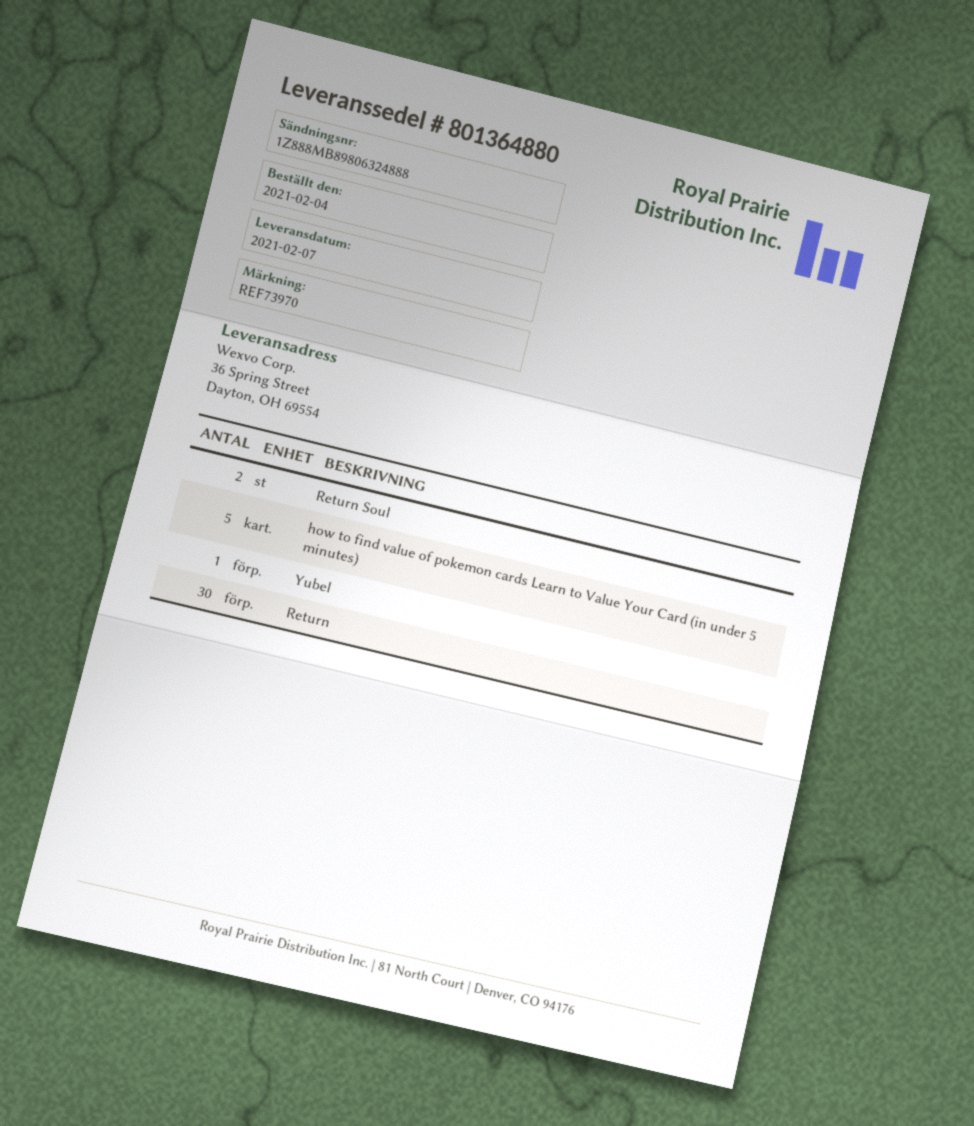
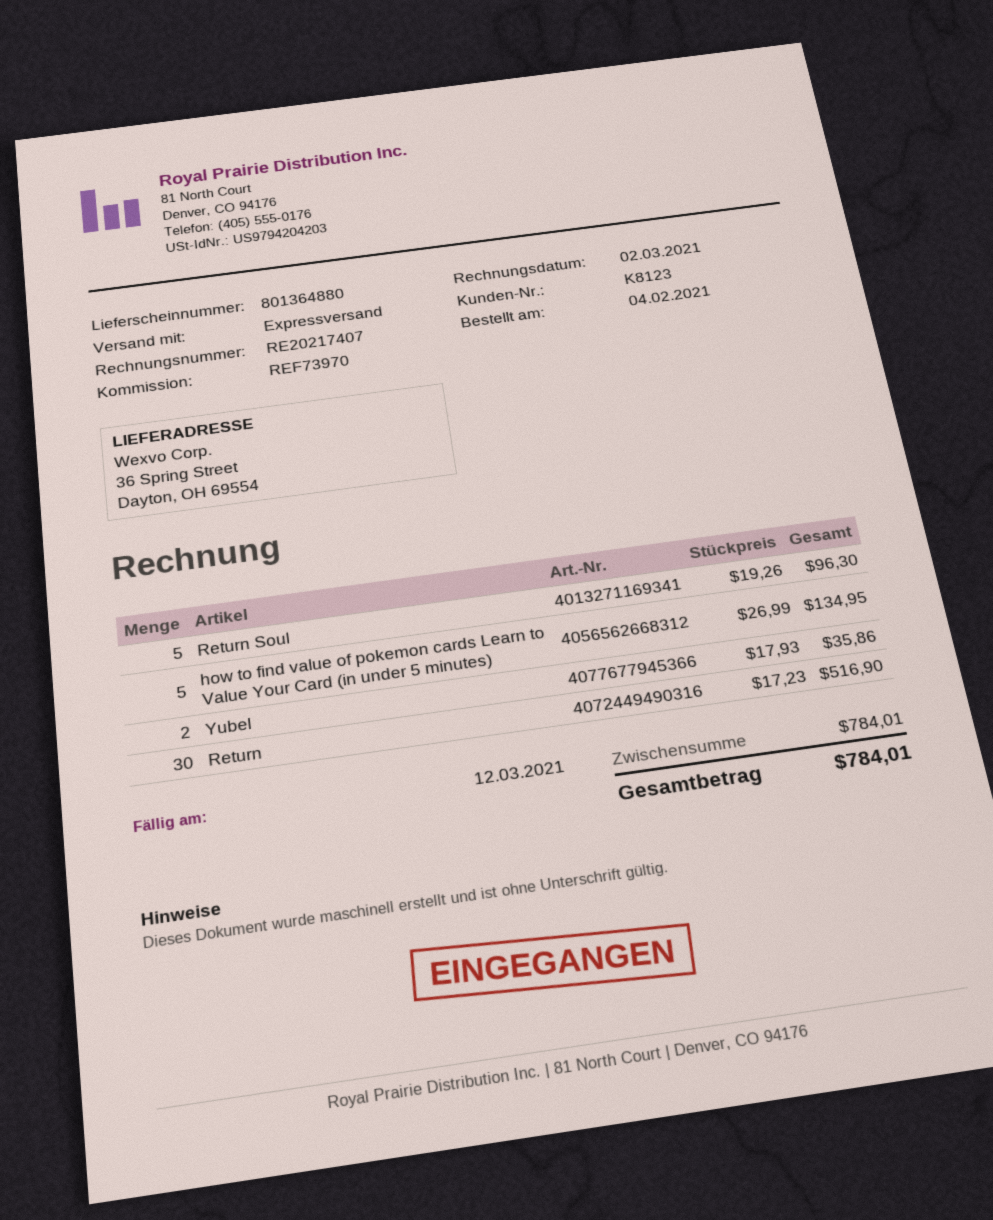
Return Soul: 2 -> 5
Yubel: 1 -> 2

